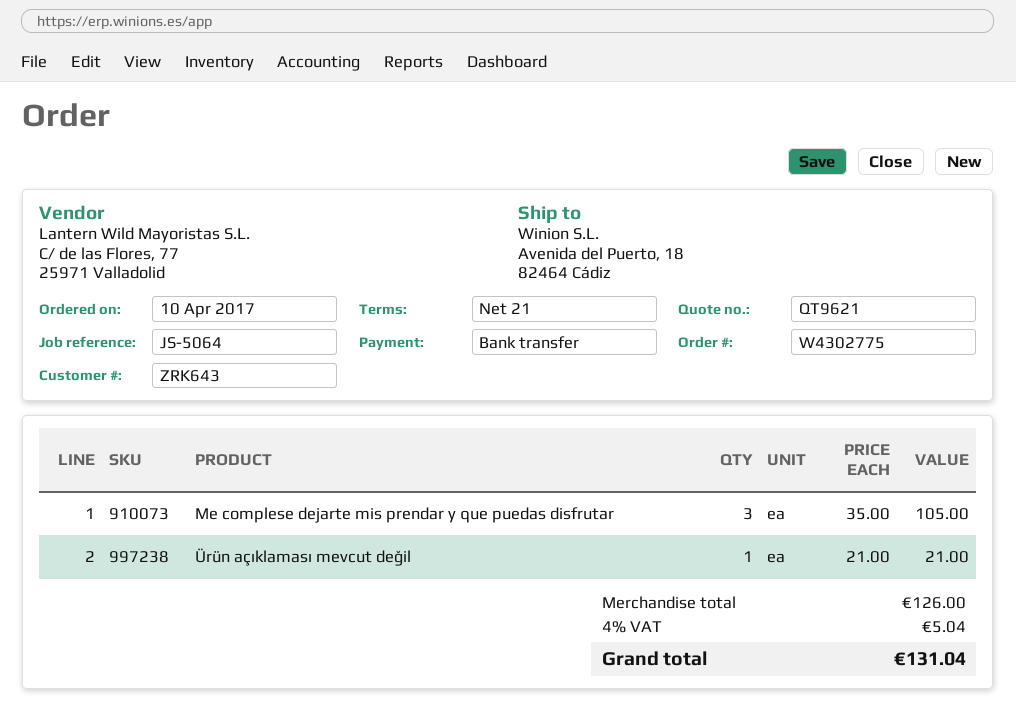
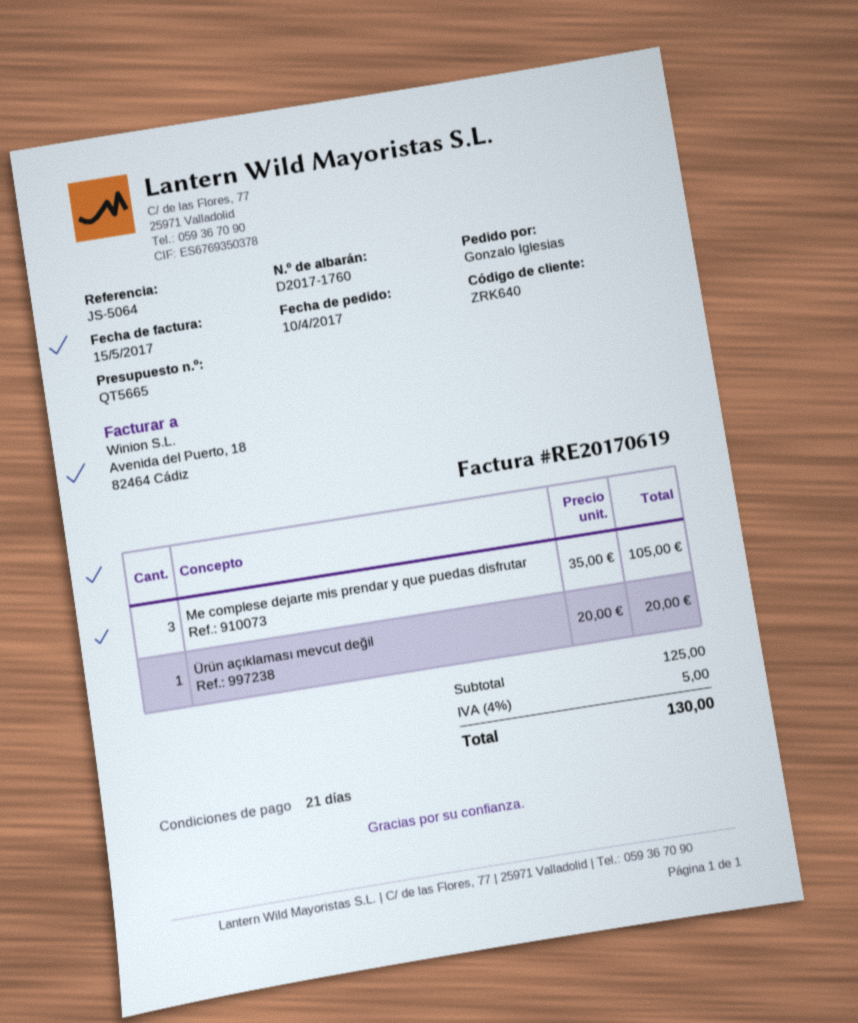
quote number: QT9621 -> QT5665
customer number: ZRK643 -> ZRK640
Ürün açıklaması mevcut değil: 1 x 21.00 = 21.00 -> 1 x 20.00 = 20.00
subtotal: 126.00 -> 125.00
tax: 4% = 5.04 -> 4% = 5.00
total: 131.04 -> 130.00

